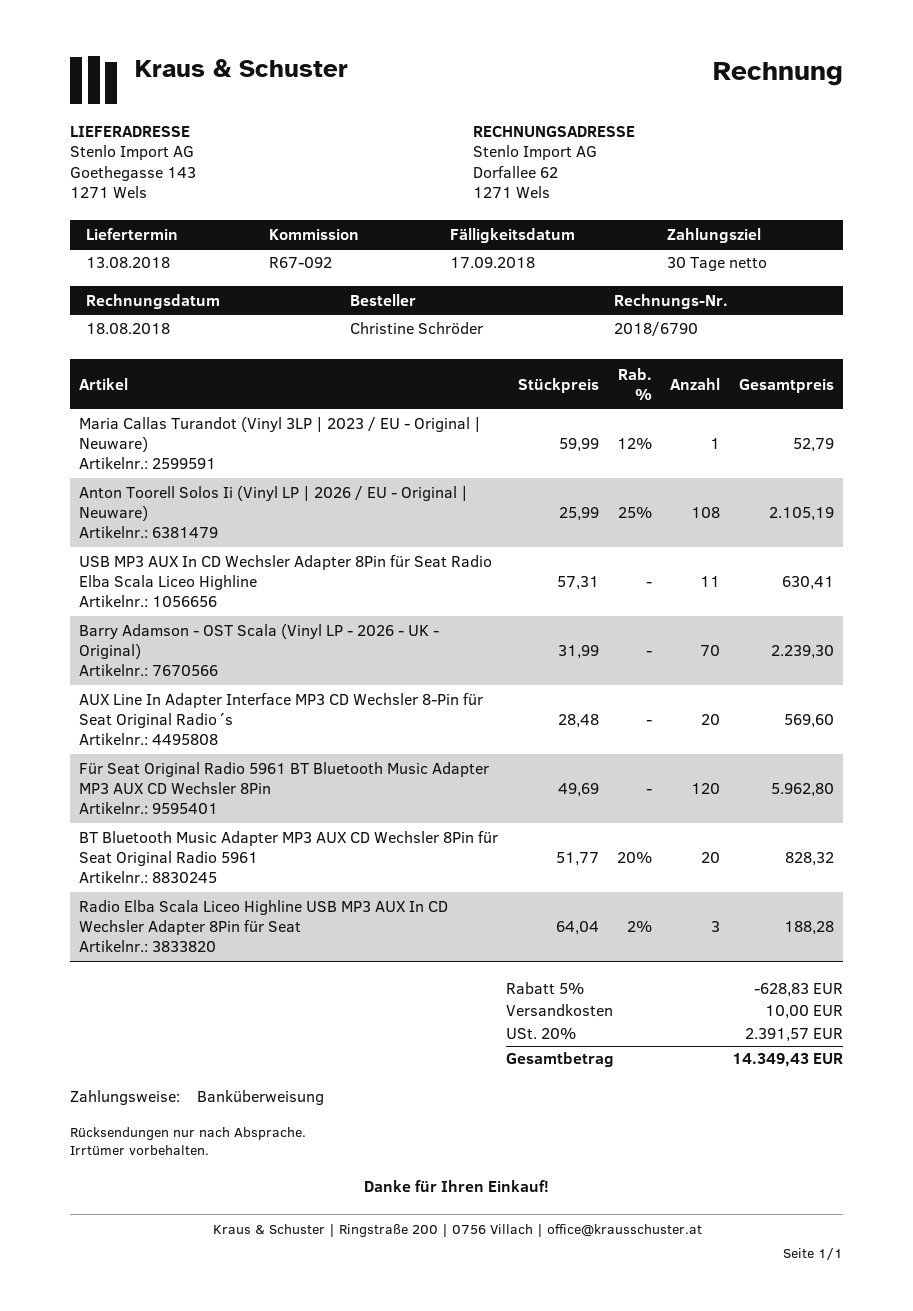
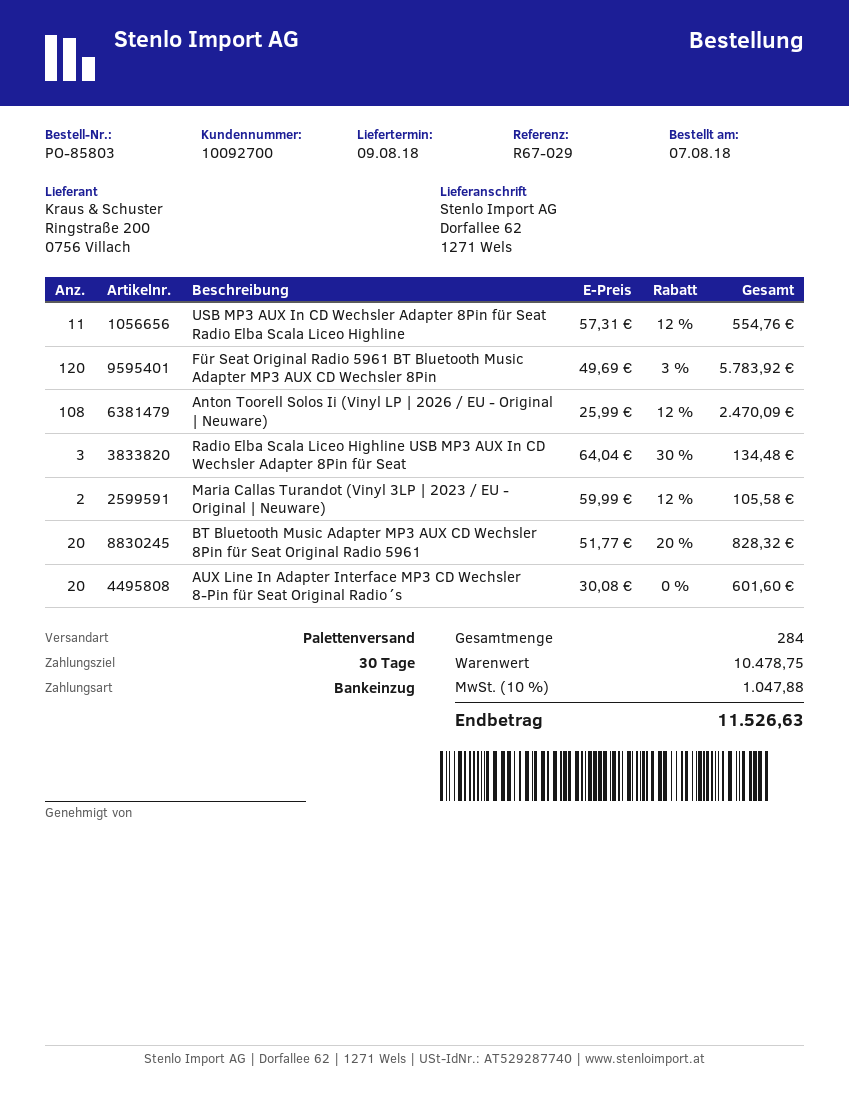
delivery date: 2018-08-13 -> 2018-08-09
reference: R67-092 -> R67-029
payment method: bank transfer -> direct debit
ship to: Goethegasse 143, 1271 Wels -> Dorfallee 62, 1271 Wels
Maria Callas Turandot (Vinyl 3LP | 2023 / EU - Original | Neuware): 1 x 59.99 - 12% = 52.79 -> 2 x 59.99 - 12% = 105.58
Anton Toorell Solos Ii (Vinyl LP | 2026 / EU - Original | Neuware): 108 x 25.99 - 25% = 2105.19 -> 108 x 25.99 - 12% = 2470.09
USB MP3 AUX In CD Wechsler Adapter 8Pin für Seat Radio Elba Scala Liceo Highline: 11 x 57.31 = 630.41 -> 11 x 57.31 - 12% = 554.76
Barry Adamson - OST Scala (Vinyl LP - 2026 - UK - Original): 70 x 31.99 = 2239.30 -> none
AUX Line In Adapter Interface MP3 CD Wechsler 8-Pin für Seat Original Radio´s: 20 x 28.48 = 569.60 -> 20 x 30.08 = 601.60
Für Seat Original Radio 5961 BT Bluetooth Music Adapter MP3 AUX CD Wechsler 8Pin: 120 x 49.69 = 5962.80 -> 120 x 49.69 - 3% = 5783.92
Radio Elba Scala Liceo Highline USB MP3 AUX In CD Wechsler Adapter 8Pin für Seat: 3 x 64.04 - 2% = 188.28 -> 3 x 64.04 - 30% = 134.48
discount: 5% = 628.83 -> none
shipping: 10.00 -> none
tax: 20% = 2391.57 -> 10% = 1047.88
total: 14349.43 -> 11526.63

